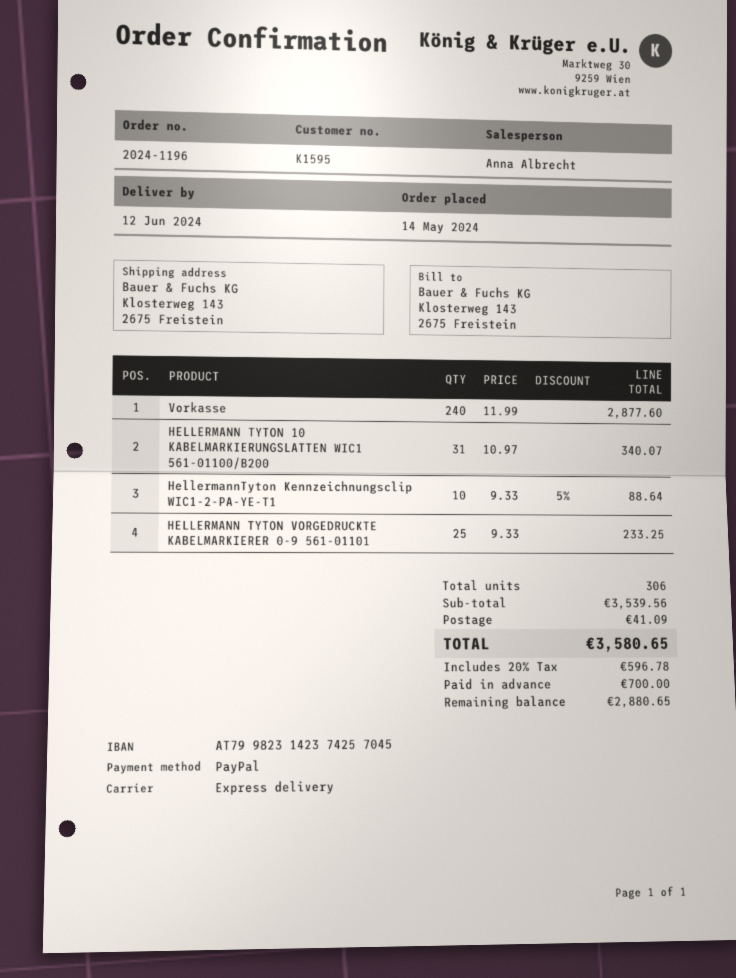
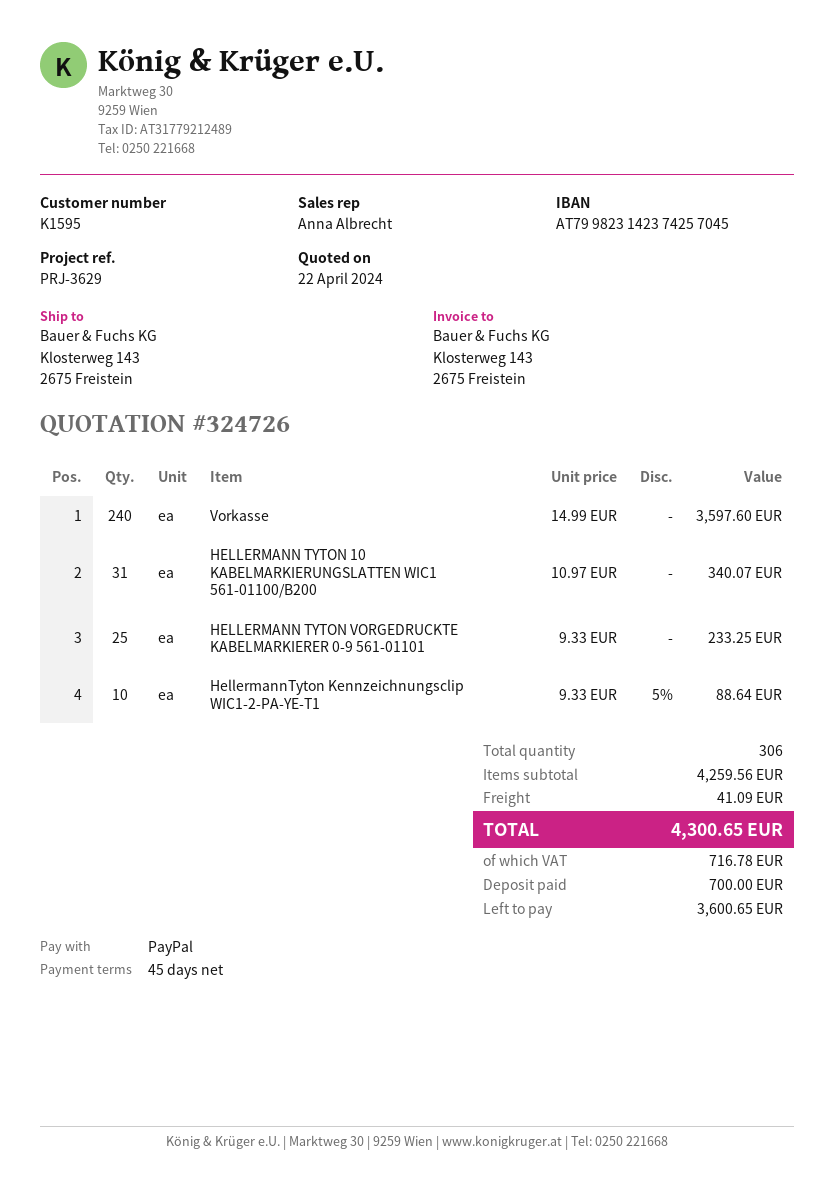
Vorkasse: 240 x 11.99 = 2877.60 -> 240 x 14.99 = 3597.60
subtotal: 3539.56 -> 4259.56
tax: 596.78 -> 716.78
total: 3580.65 -> 4300.65
balance: 2880.65 -> 3600.65

